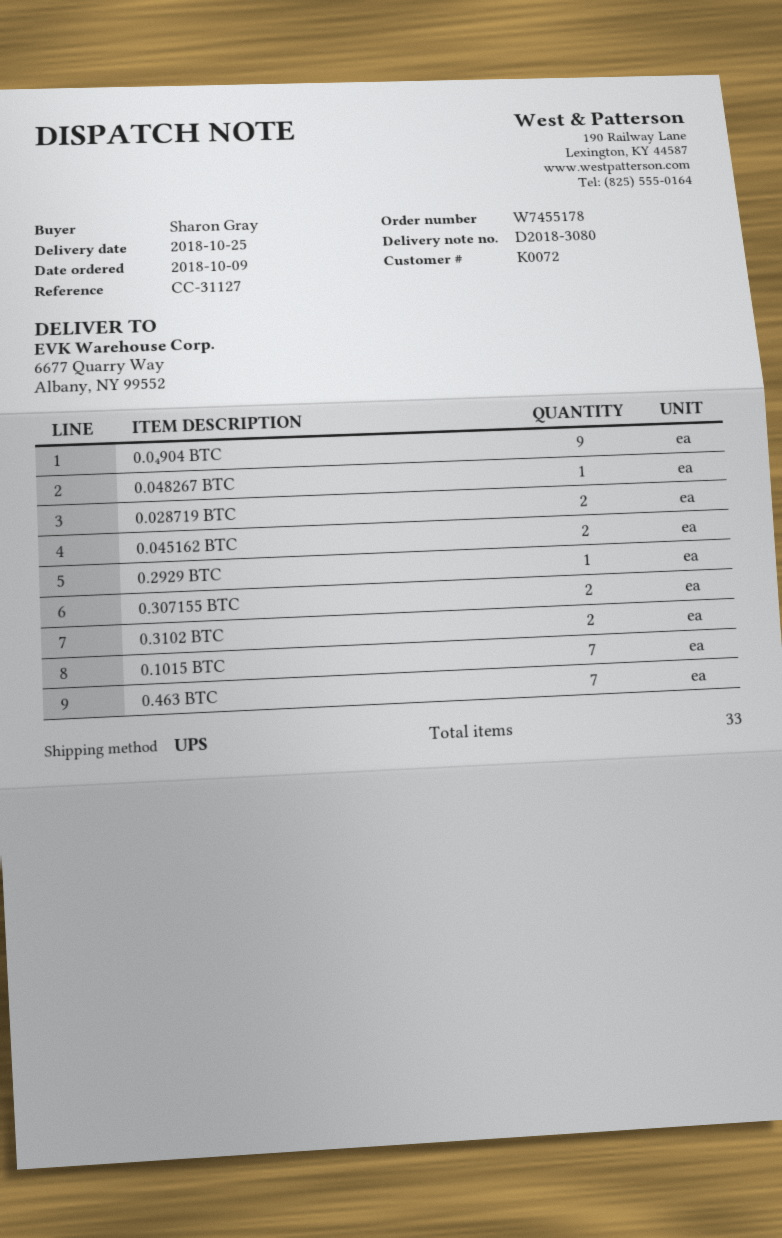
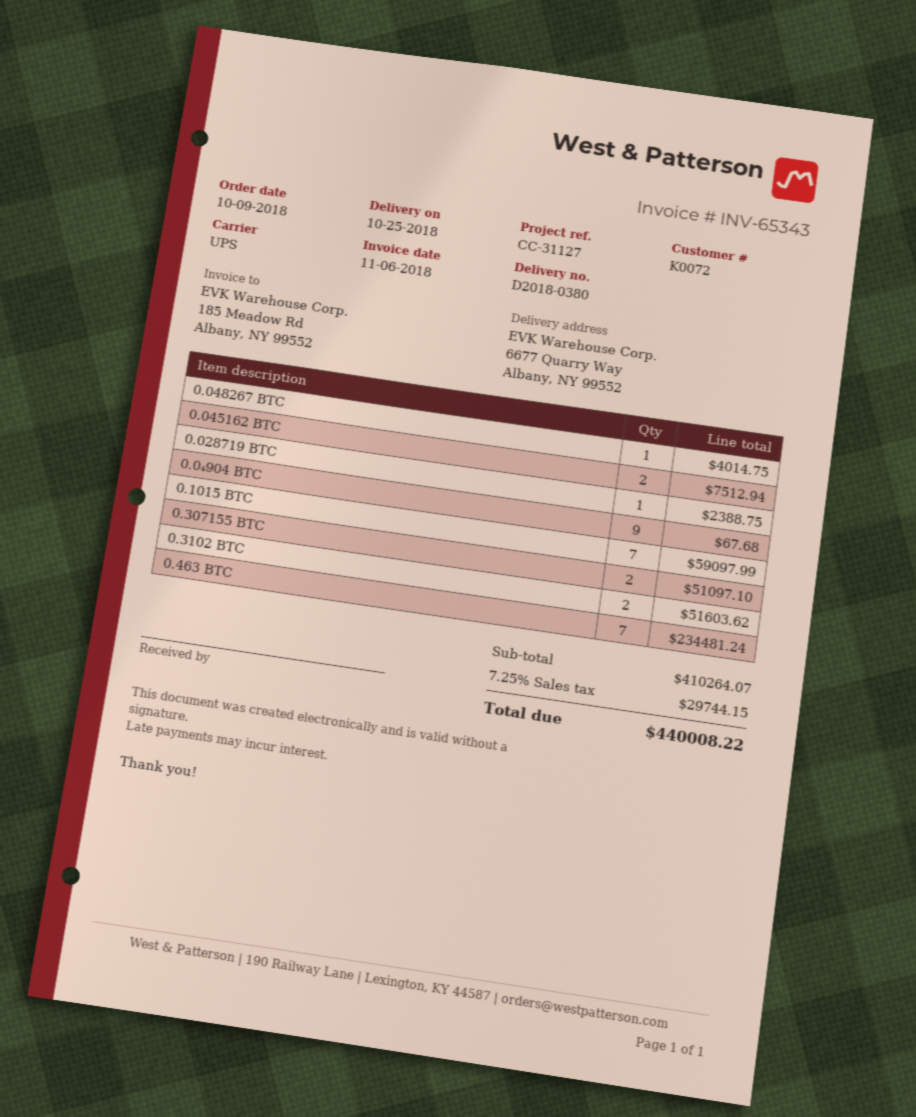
delivery note number: D2018-3080 -> D2018-0380
0.028719 BTC: 2 -> 1
0.2929 BTC: 1 -> none

